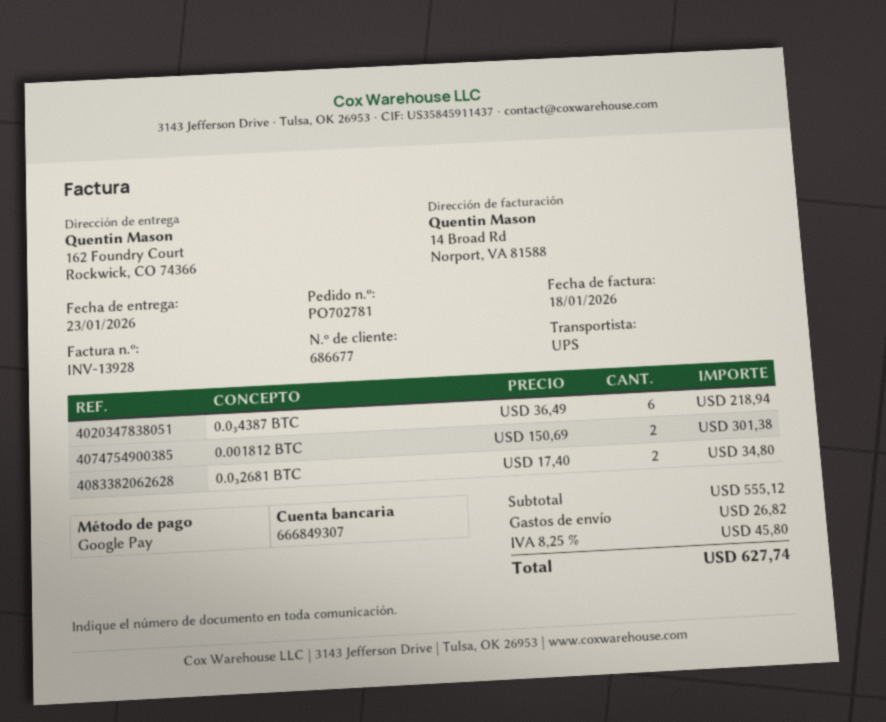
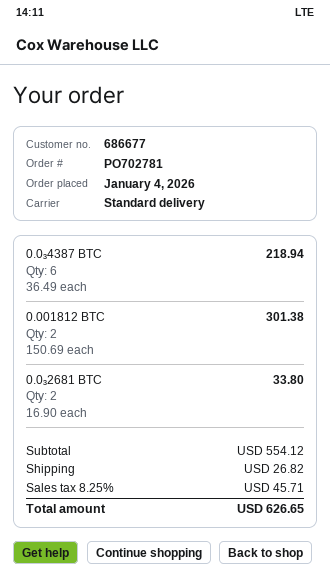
shipping method: UPS -> standard
0.0₃2681 BTC: 2 x 17.40 = 34.80 -> 2 x 16.90 = 33.80
subtotal: 555.12 -> 554.12
tax: 8.25% = 45.80 -> 8.25% = 45.71
total: 627.74 -> 626.65

